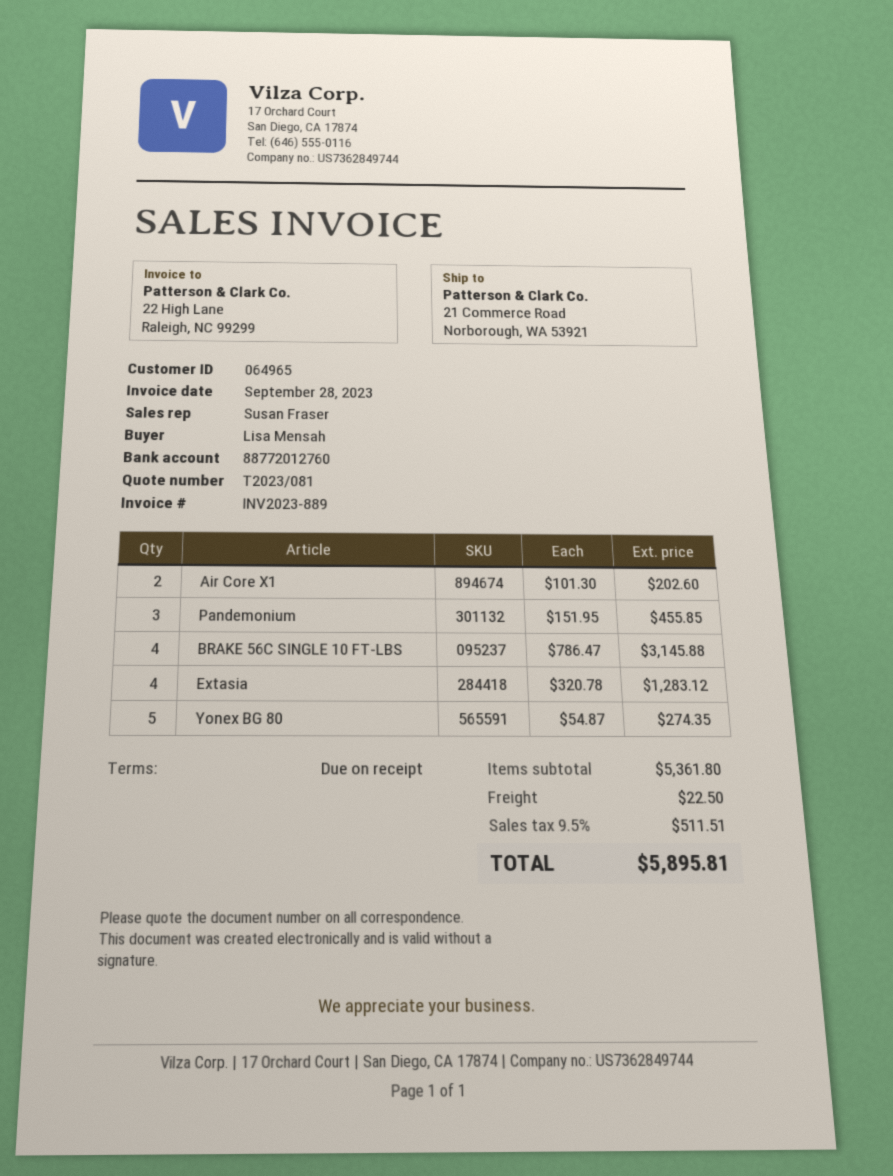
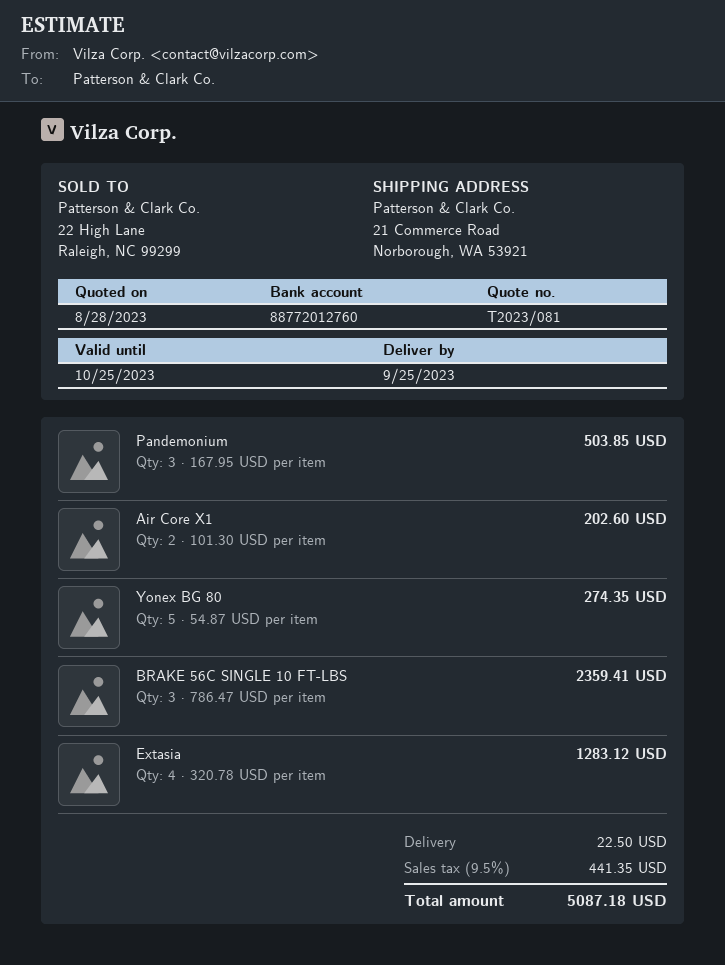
Pandemonium: 3 x 151.95 = 455.85 -> 3 x 167.95 = 503.85
BRAKE 56C SINGLE 10 FT-LBS: 4 x 786.47 = 3145.88 -> 3 x 786.47 = 2359.41
tax: 9.5% = 511.51 -> 9.5% = 441.35
total: 5895.81 -> 5087.18

